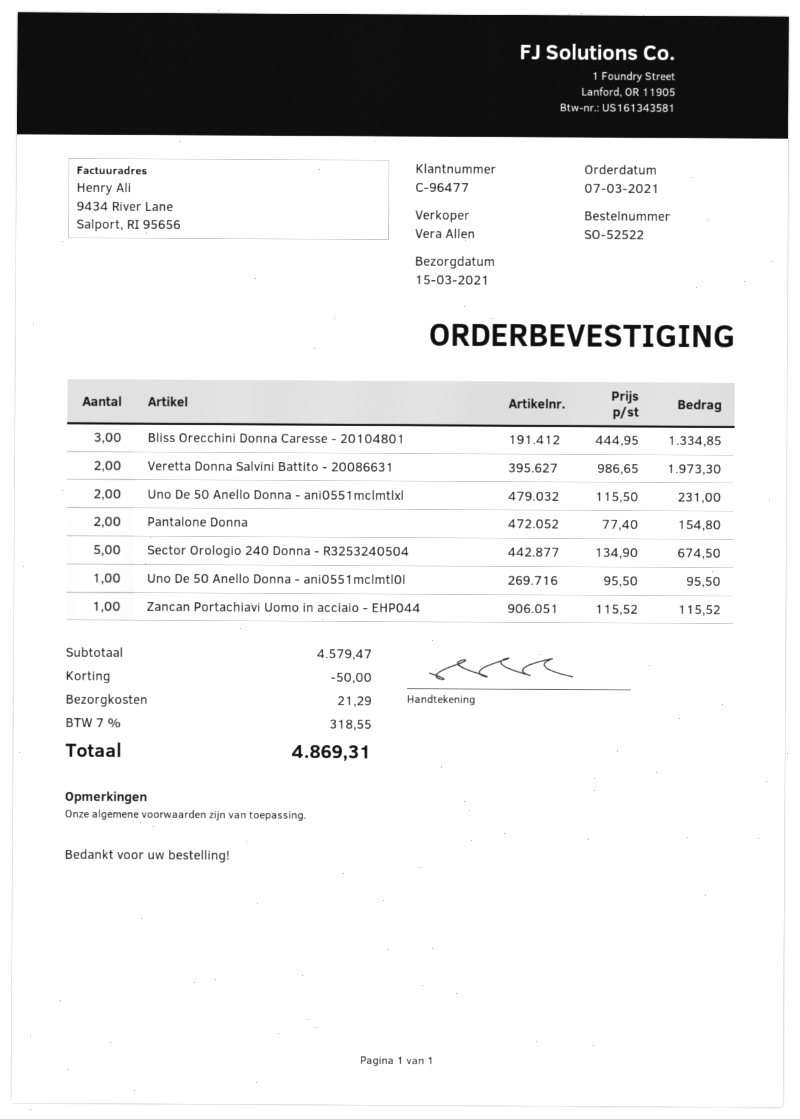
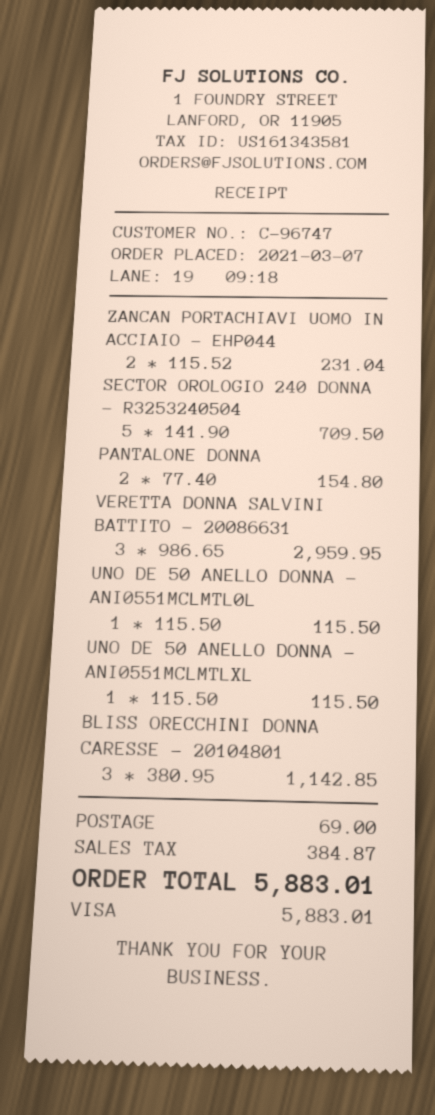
customer number: C-96477 -> C-96747
Bliss Orecchini Donna Caresse - 20104801: 3 x 444.95 = 1334.85 -> 3 x 380.95 = 1142.85
Veretta Donna Salvini Battito - 20086631: 2 x 986.65 = 1973.30 -> 3 x 986.65 = 2959.95
Uno De 50 Anello Donna - ani0551mclmtlxl: 2 x 115.50 = 231.00 -> 1 x 115.50 = 115.50
Sector Orologio 240 Donna - R3253240504: 5 x 134.90 = 674.50 -> 5 x 141.90 = 709.50
Uno De 50 Anello Donna - ani0551mclmtl0l: 1 x 95.50 = 95.50 -> 1 x 115.50 = 115.50
Zancan Portachiavi Uomo in acciaio - EHP044: 1 x 115.52 = 115.52 -> 2 x 115.52 = 231.04
discount: 50.00 -> none
shipping: 21.29 -> 69.00
tax: 318.55 -> 384.87
total: 4869.31 -> 5883.01

